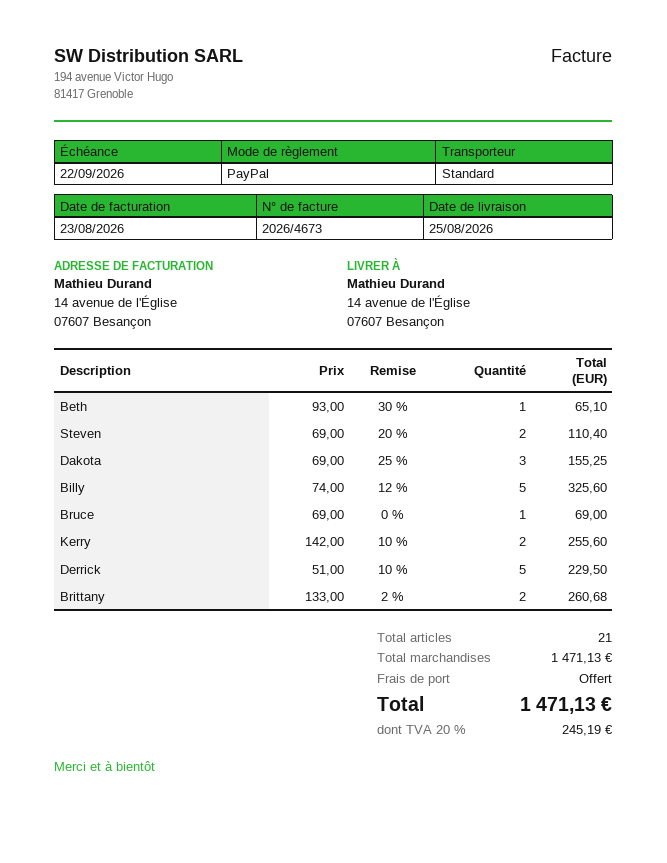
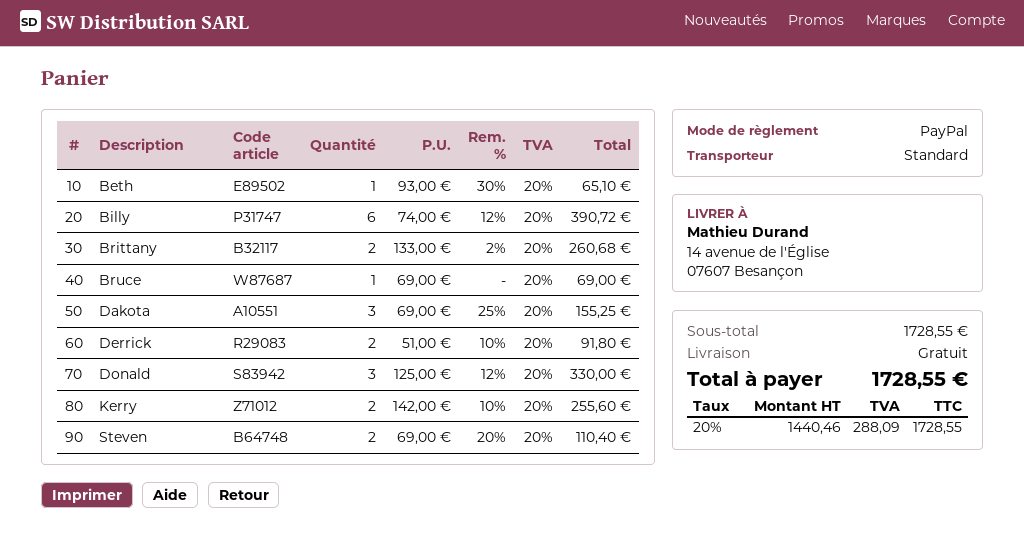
Billy: 5 x 74.00 - 12% = 325.60 -> 6 x 74.00 - 12% = 390.72
Derrick: 5 x 51.00 - 10% = 229.50 -> 2 x 51.00 - 10% = 91.80
Donald: none -> 3 x 125.00 - 12% = 330.00
subtotal: 1471.13 -> 1728.55
tax: 20% = 245.19 -> 20% = 288.09
total: 1471.13 -> 1728.55

